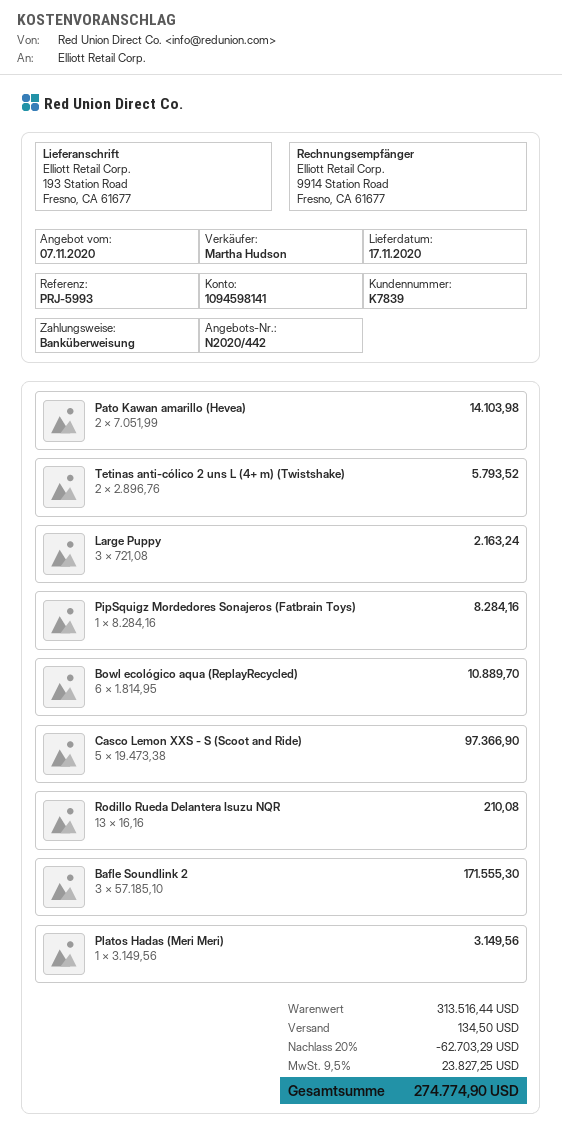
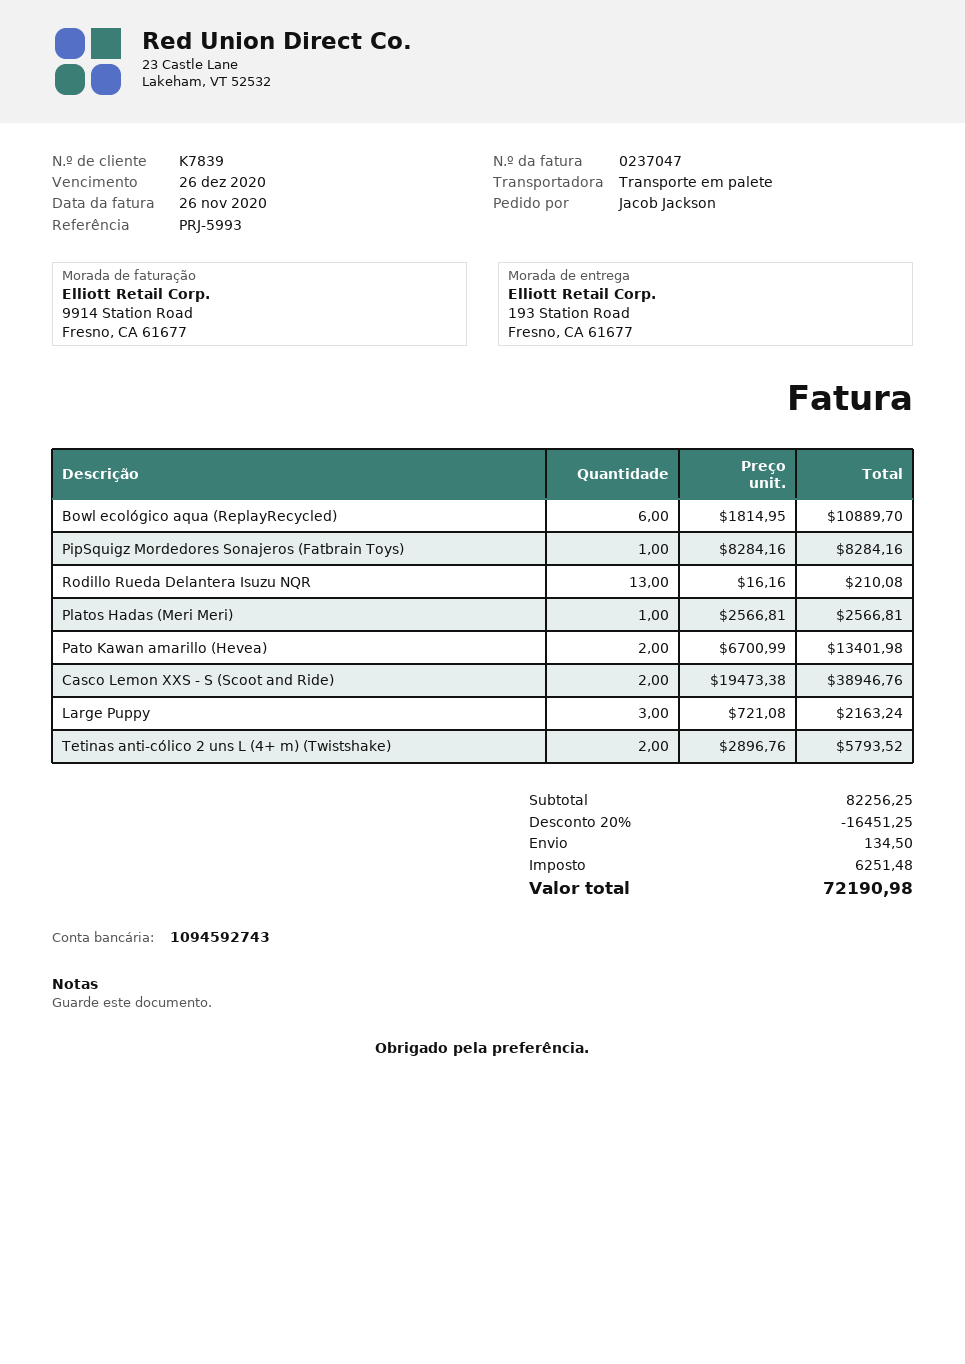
bank account: 1094598141 -> 1094592743
Pato Kawan amarillo (Hevea): 2 x 7051.99 = 14103.98 -> 2 x 6700.99 = 13401.98
Casco Lemon XXS - S (Scoot and Ride): 5 x 19473.38 = 97366.90 -> 2 x 19473.38 = 38946.76
Bafle Soundlink 2: 3 x 57185.10 = 171555.30 -> none
Platos Hadas (Meri Meri): 1 x 3149.56 = 3149.56 -> 1 x 2566.81 = 2566.81
subtotal: 313516.44 -> 82256.25
discount: 20% = 62703.29 -> 20% = 16451.25
tax: 23827.25 -> 6251.48
total: 274774.90 -> 72190.98

